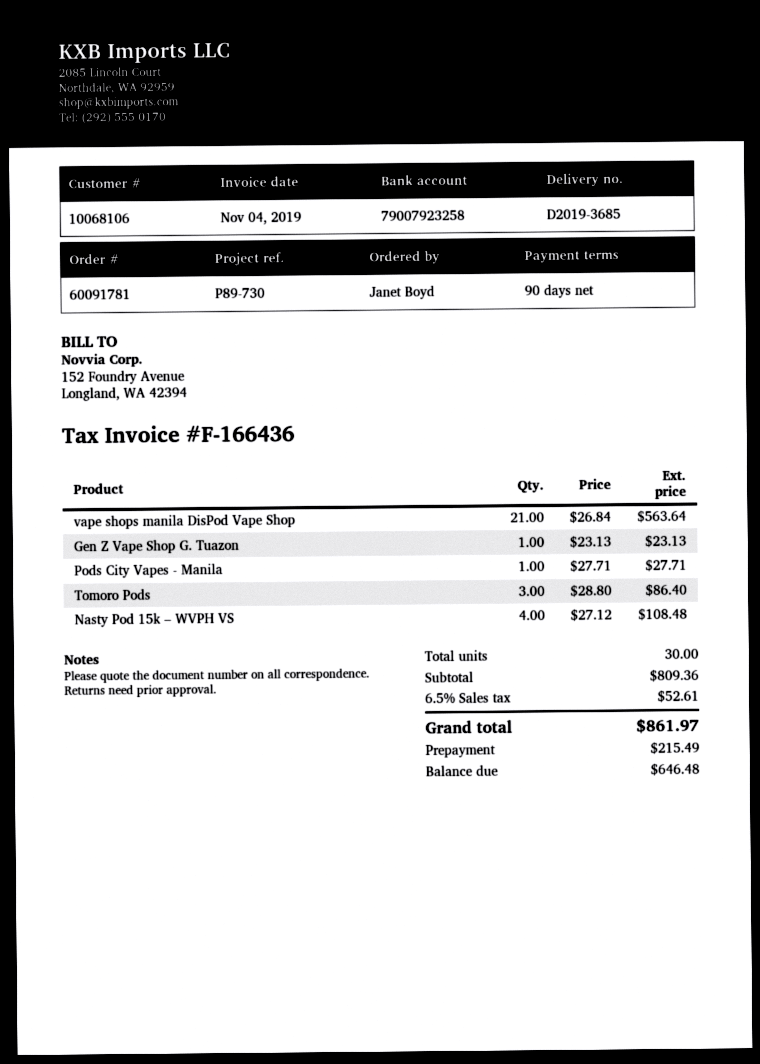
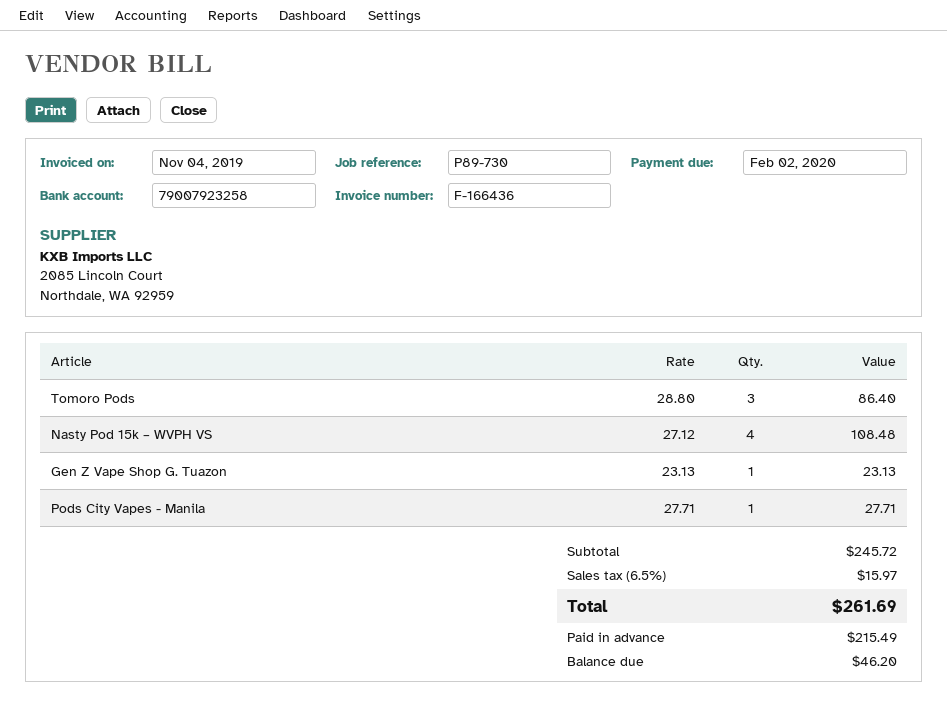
vape shops manila DisPod Vape Shop: 21 x 26.84 = 563.64 -> none
subtotal: 809.36 -> 245.72
tax: 6.5% = 52.61 -> 6.5% = 15.97
total: 861.97 -> 261.69
balance: 646.48 -> 46.20

